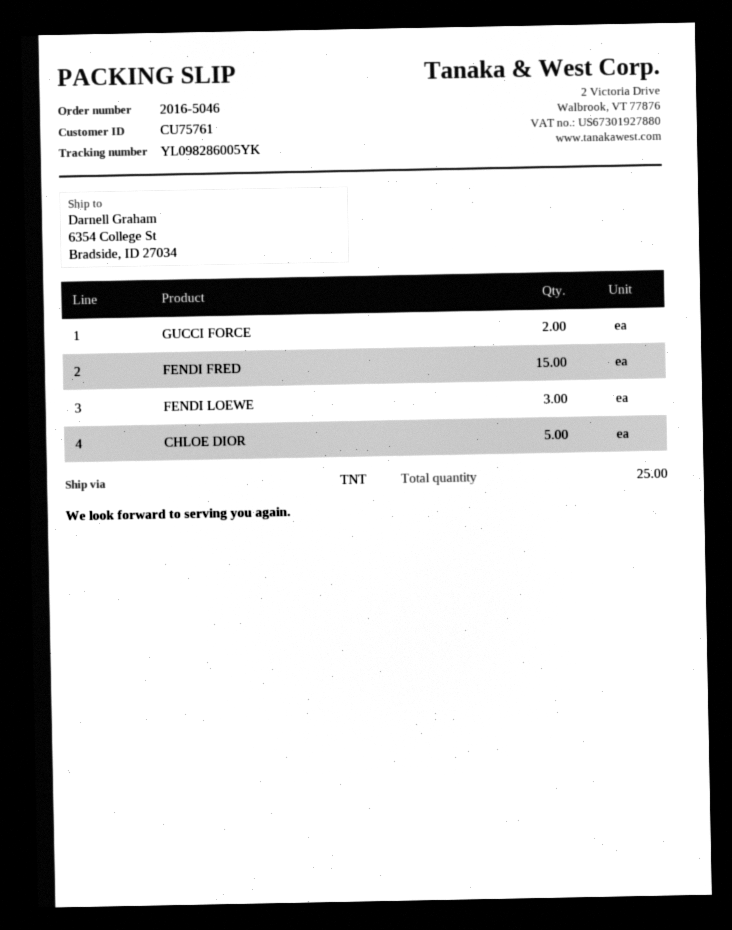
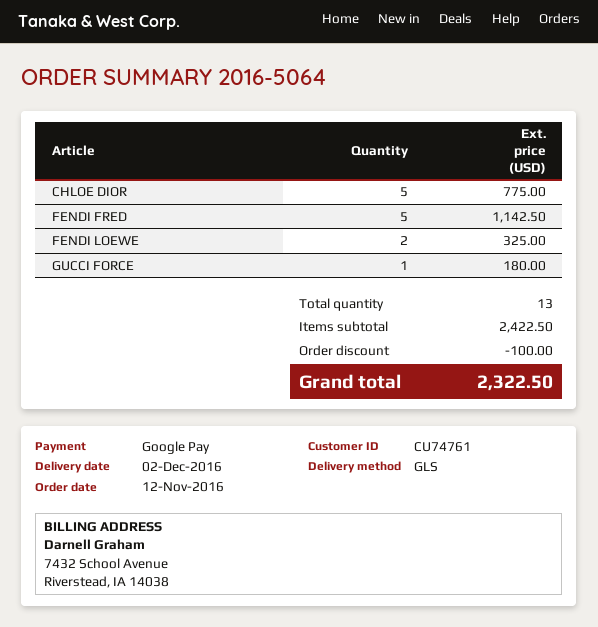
order number: 2016-5046 -> 2016-5064
customer number: CU75761 -> CU74761
shipping method: TNT -> GLS
GUCCI FORCE: 2 -> 1
FENDI FRED: 15 -> 5
FENDI LOEWE: 3 -> 2
total quantity: 25 -> 13

